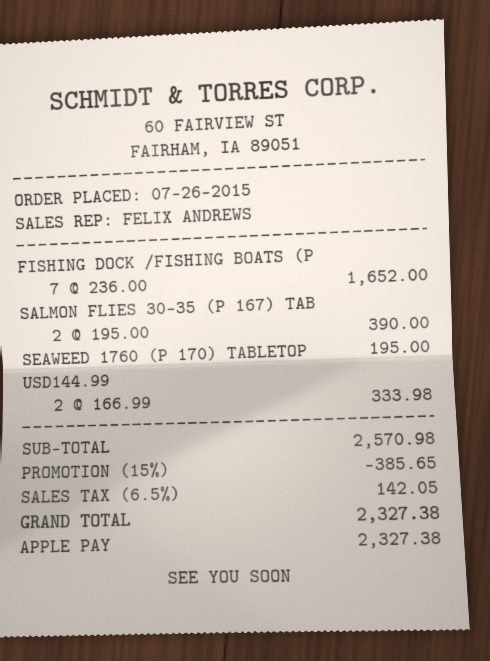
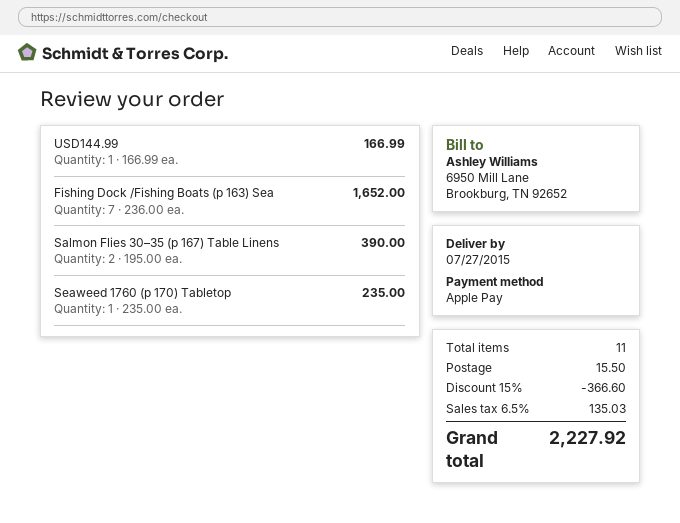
SEAWEED 1760 (P 170) TABLETOP: 1 x 195.00 = 195.00 -> 1 x 235.00 = 235.00
USD144.99: 2 x 166.99 = 333.98 -> 1 x 166.99 = 166.99
discount: 15% = 385.65 -> 15% = 366.60
shipping: none -> 15.50
tax: 6.5% = 142.05 -> 6.5% = 135.03
total: 2327.38 -> 2227.92

